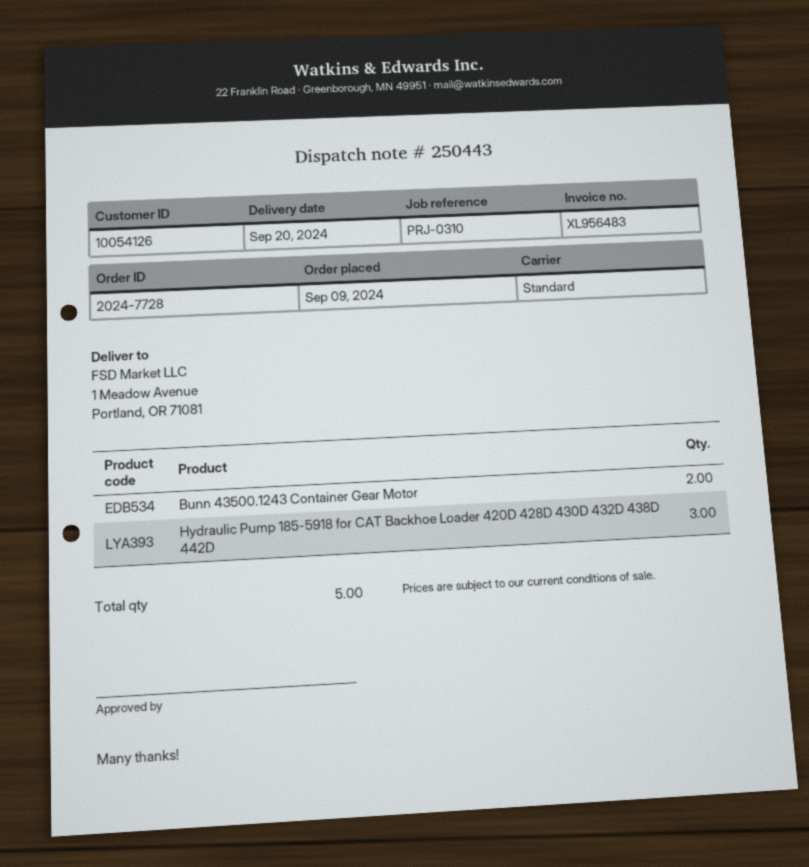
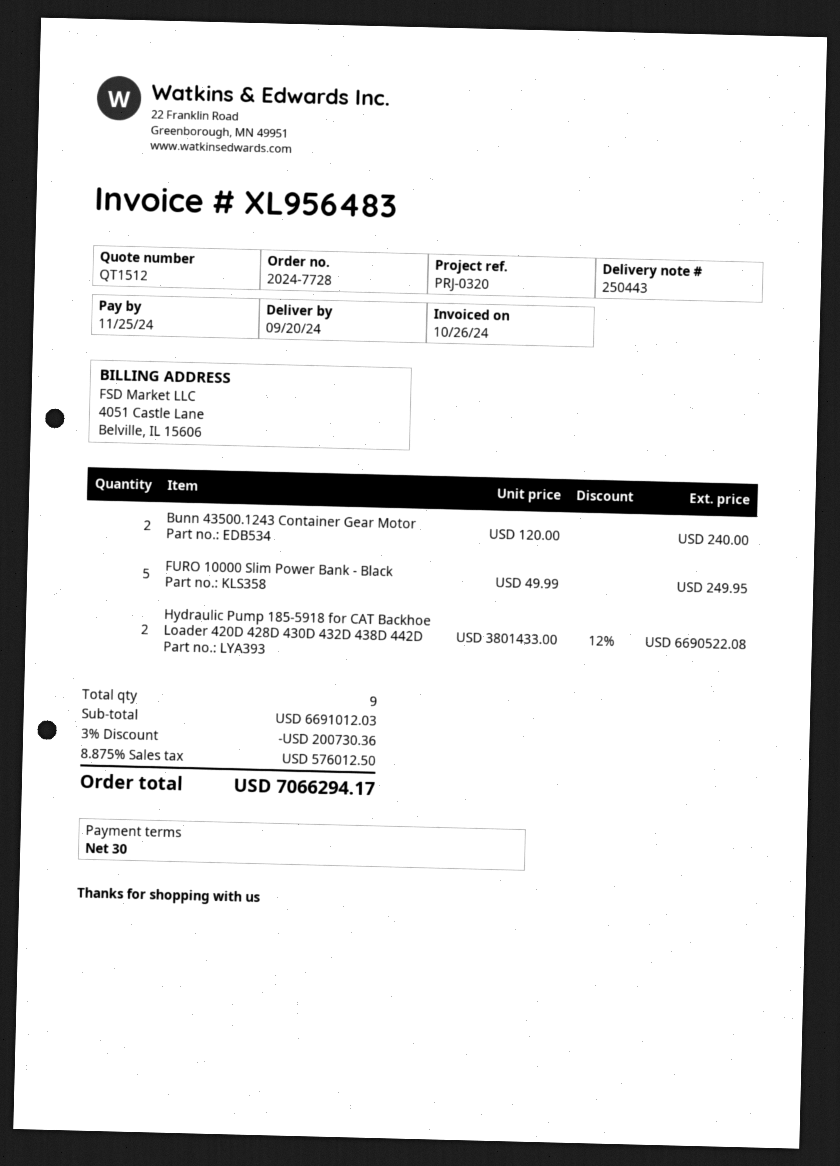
reference: PRJ-0310 -> PRJ-0320
Hydraulic Pump 185-5918 for CAT Backhoe Loader 420D 428D 430D 432D 438D 442D: 3 -> 2
FURO 10000 Slim Power Bank - Black: none -> 5
total quantity: 5 -> 9

